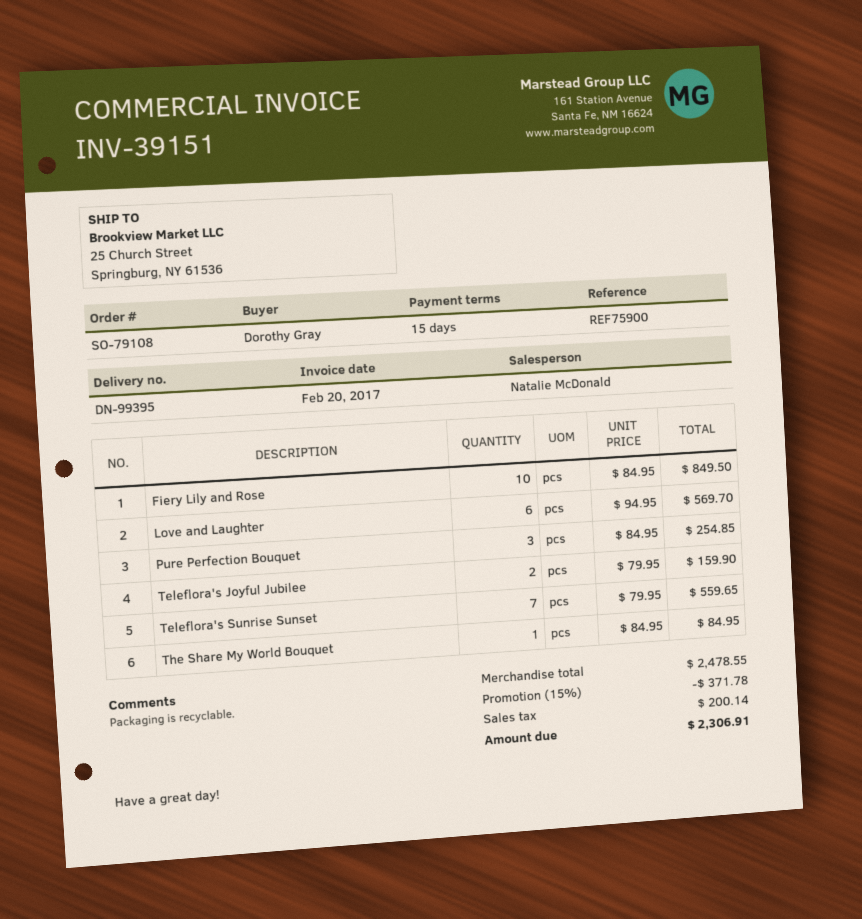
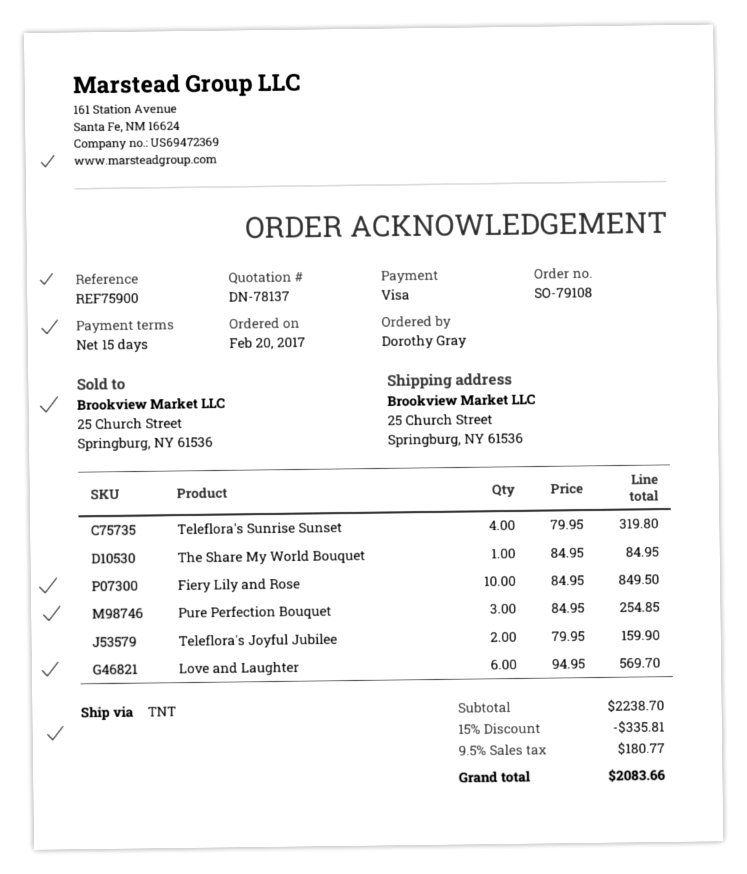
Teleflora's Sunrise Sunset: 7 x 79.95 = 559.65 -> 4 x 79.95 = 319.80
subtotal: 2478.55 -> 2238.70
discount: 15% = 371.78 -> 15% = 335.81
tax: 200.14 -> 180.77
total: 2306.91 -> 2083.66

